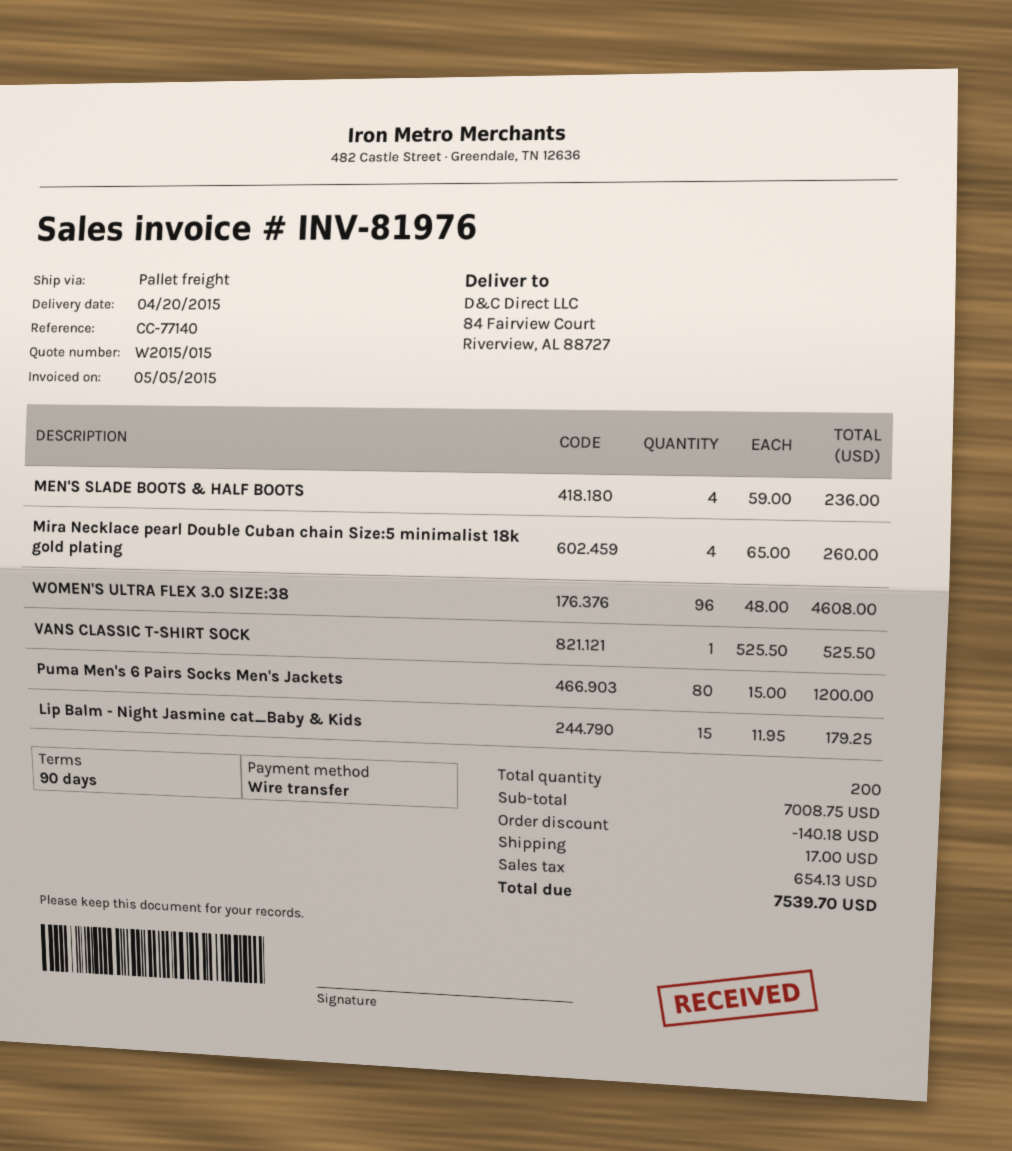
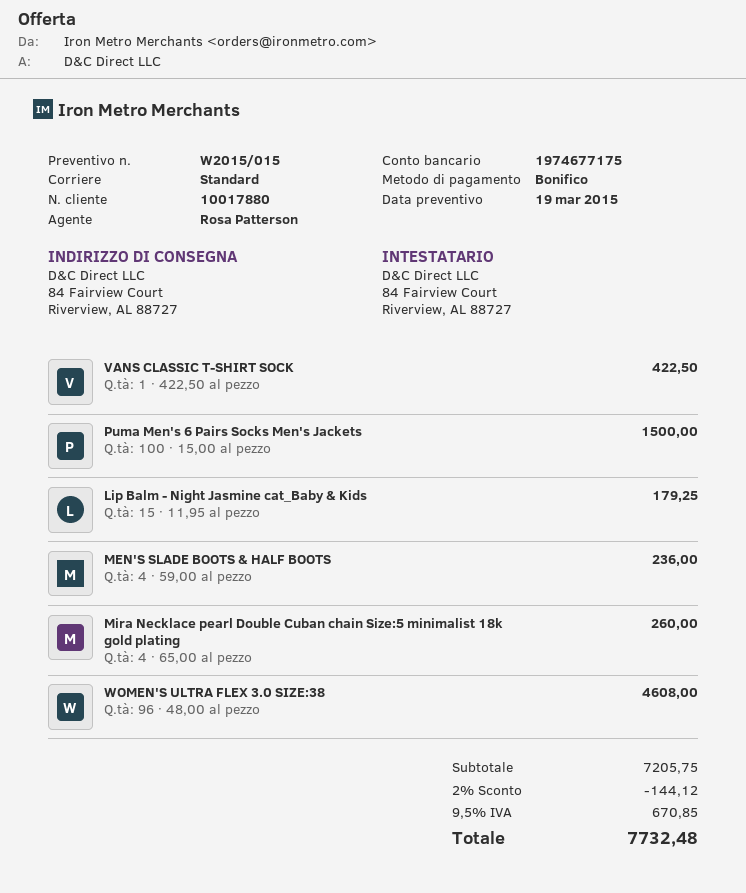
shipping method: pallet freight -> standard
VANS CLASSIC T-SHIRT SOCK: 1 x 525.50 = 525.50 -> 1 x 422.50 = 422.50
Puma Men's 6 Pairs Socks Men's Jackets: 80 x 15.00 = 1200.00 -> 100 x 15.00 = 1500.00
subtotal: 7008.75 -> 7205.75
discount: 140.18 -> 144.12
shipping: 17.00 -> none
tax: 654.13 -> 670.85
total: 7539.70 -> 7732.48

